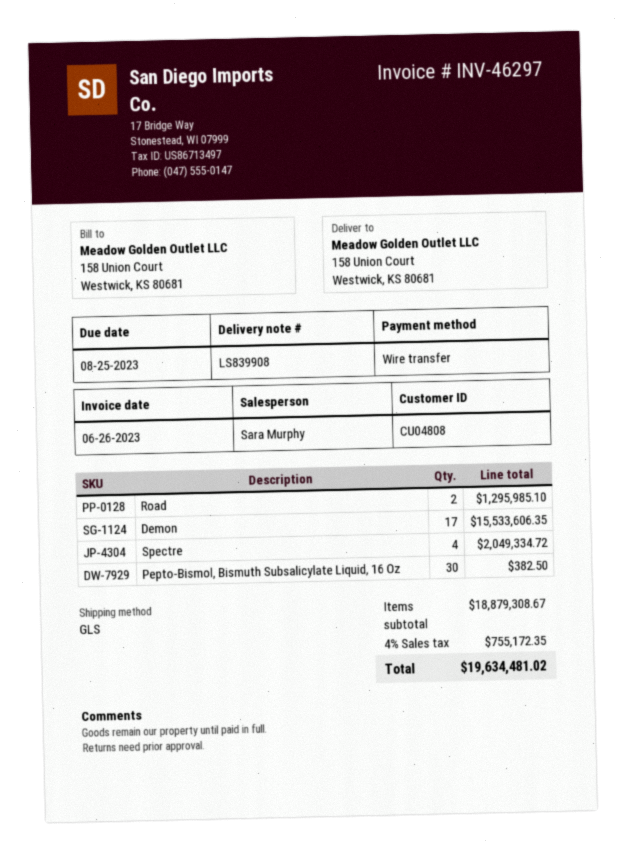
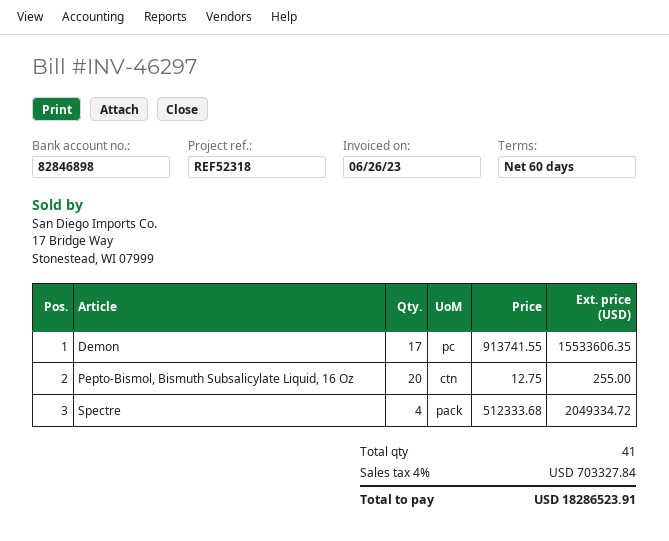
Road: 2 for 1295985.10 -> none
Pepto-Bismol, Bismuth Subsalicylate Liquid, 16 Oz: 30 for 382.50 -> 20 for 255.00
tax: 4% = 755172.35 -> 4% = 703327.84
total: 19634481.02 -> 18286523.91

